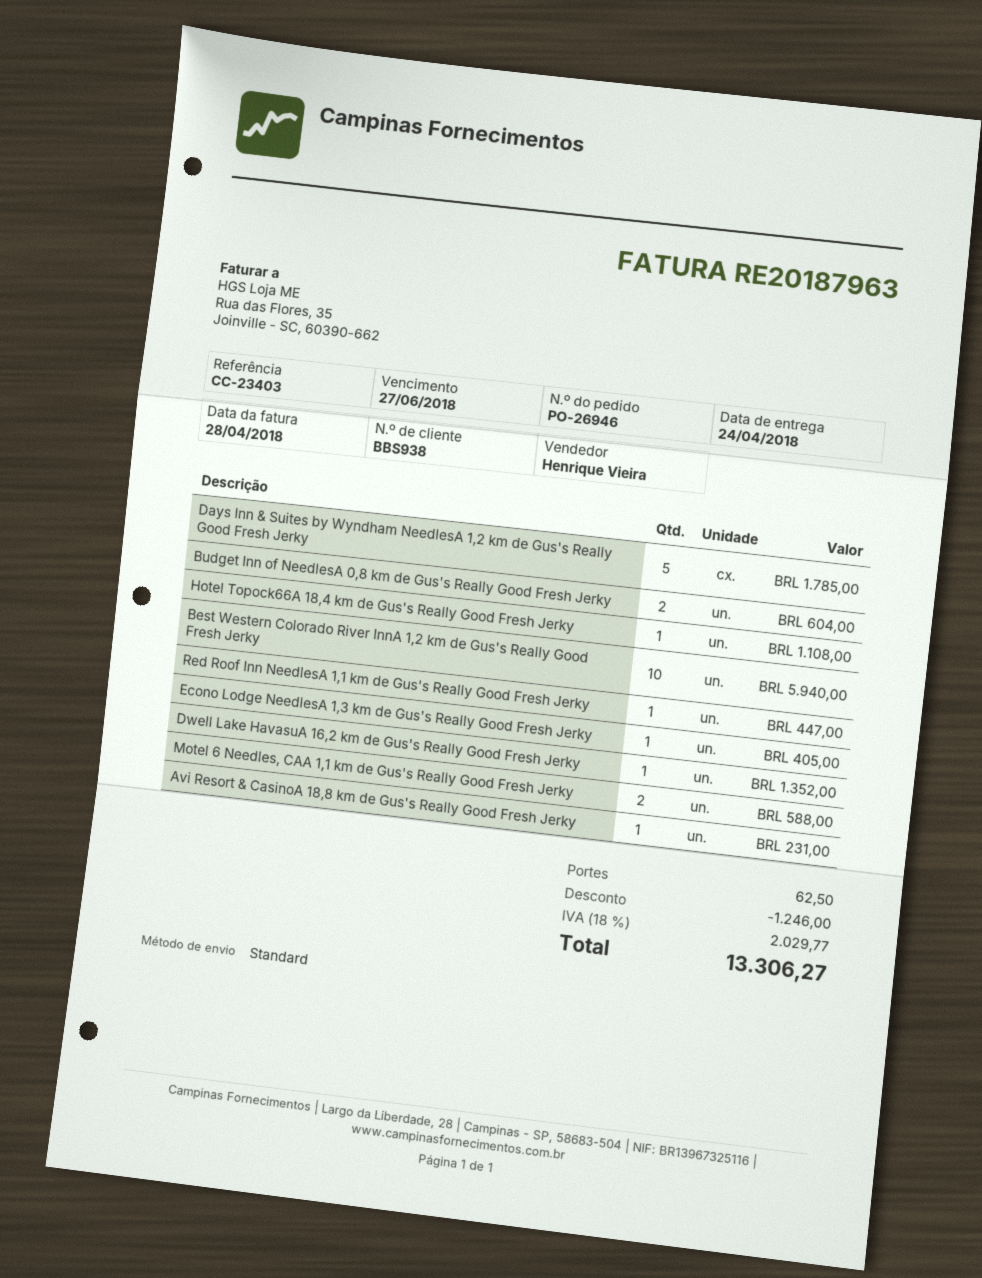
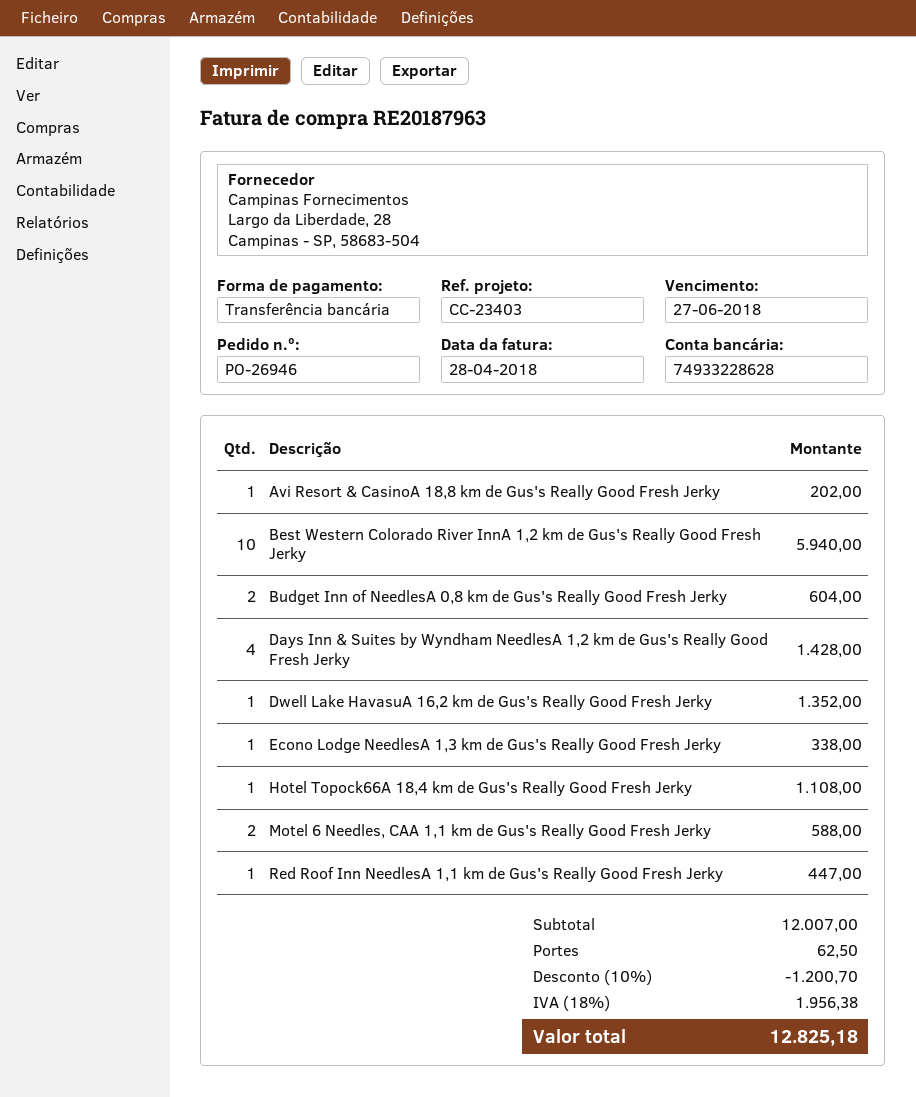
Days Inn & Suites by Wyndham NeedlesA 1,2 km de Gus's Really Good Fresh Jerky: 5 for 1785.00 -> 4 for 1428.00
Econo Lodge NeedlesA 1,3 km de Gus's Really Good Fresh Jerky: 1 for 405.00 -> 1 for 338.00
Avi Resort & CasinoA 18,8 km de Gus's Really Good Fresh Jerky: 1 for 231.00 -> 1 for 202.00
discount: 1246.00 -> 1200.70
tax: 18% = 2029.77 -> 18% = 1956.38
total: 13306.27 -> 12825.18

